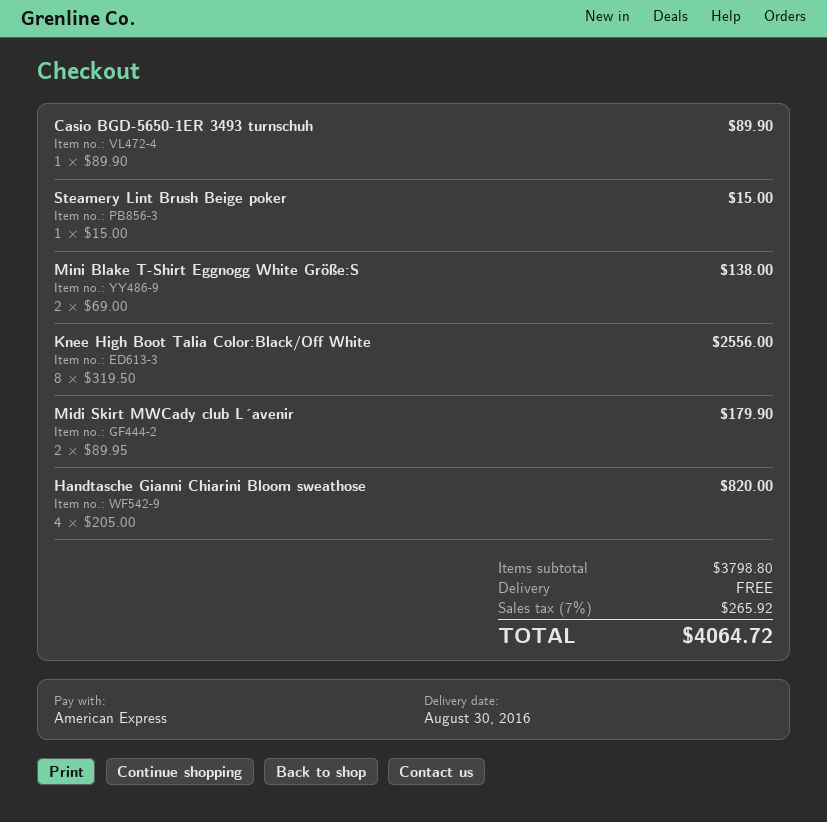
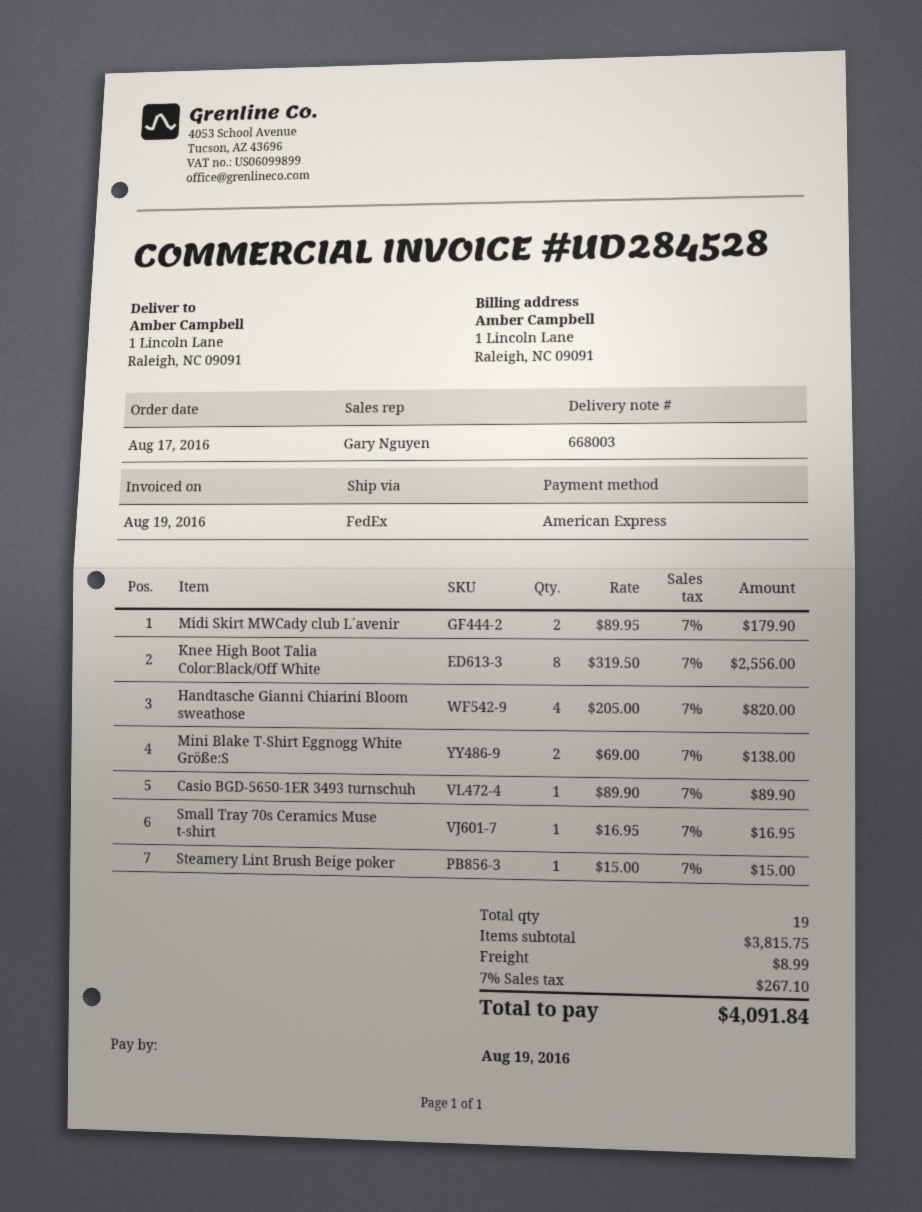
Small Tray 70s Ceramics Muse t-shirt: none -> 1 x 16.95 = 16.95
subtotal: 3798.80 -> 3815.75
shipping: 0.00 -> 8.99
tax: 7% = 265.92 -> 7% = 267.10
total: 4064.72 -> 4091.84

